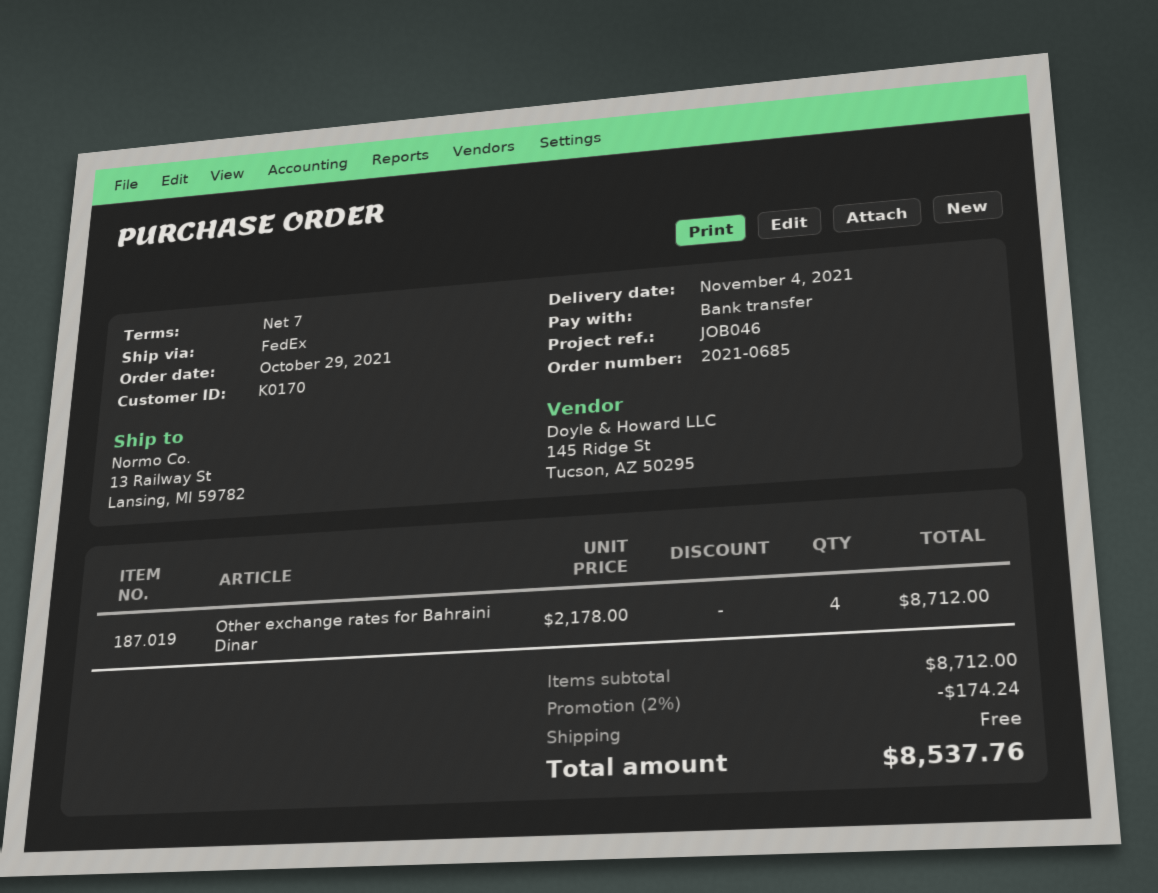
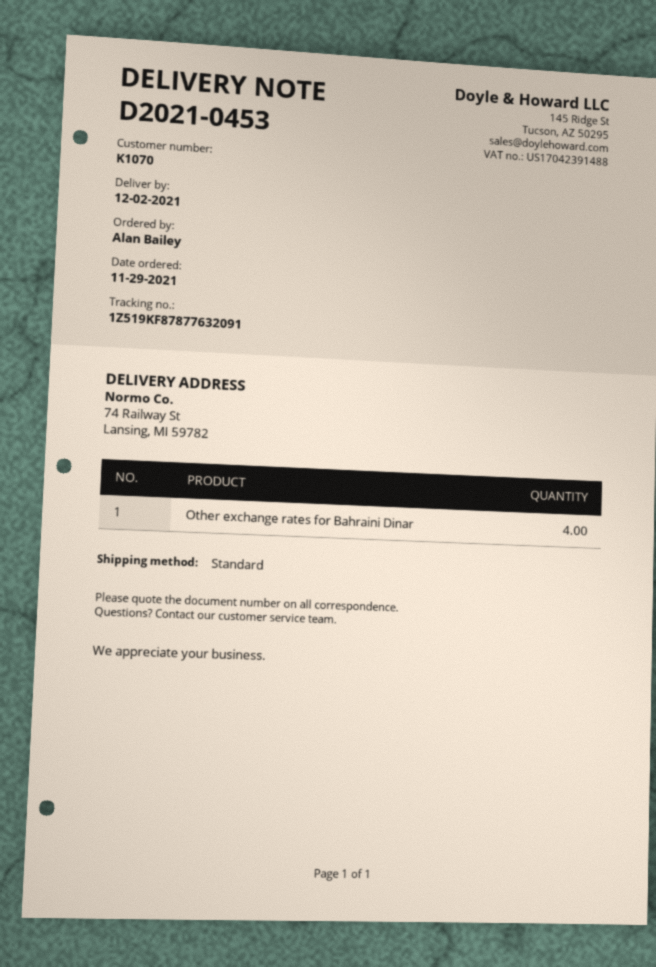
order date: 2021-10-29 -> 2021-11-29
delivery date: 2021-11-04 -> 2021-12-02
customer number: K0170 -> K1070
shipping method: FedEx -> standard
ship to: 13 Railway St, Lansing, MI 59782 -> 74 Railway St, Lansing, MI 59782

